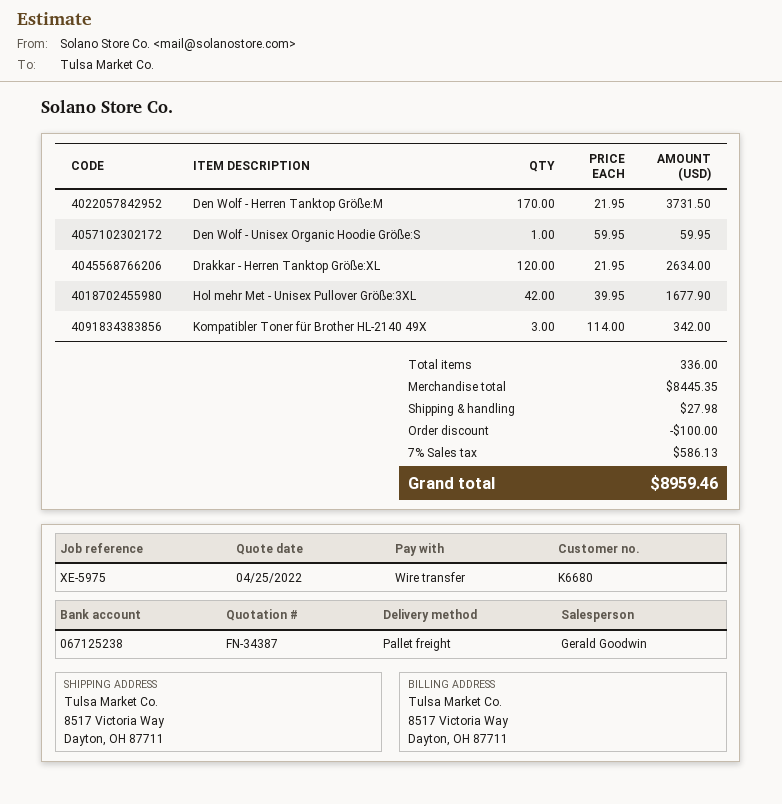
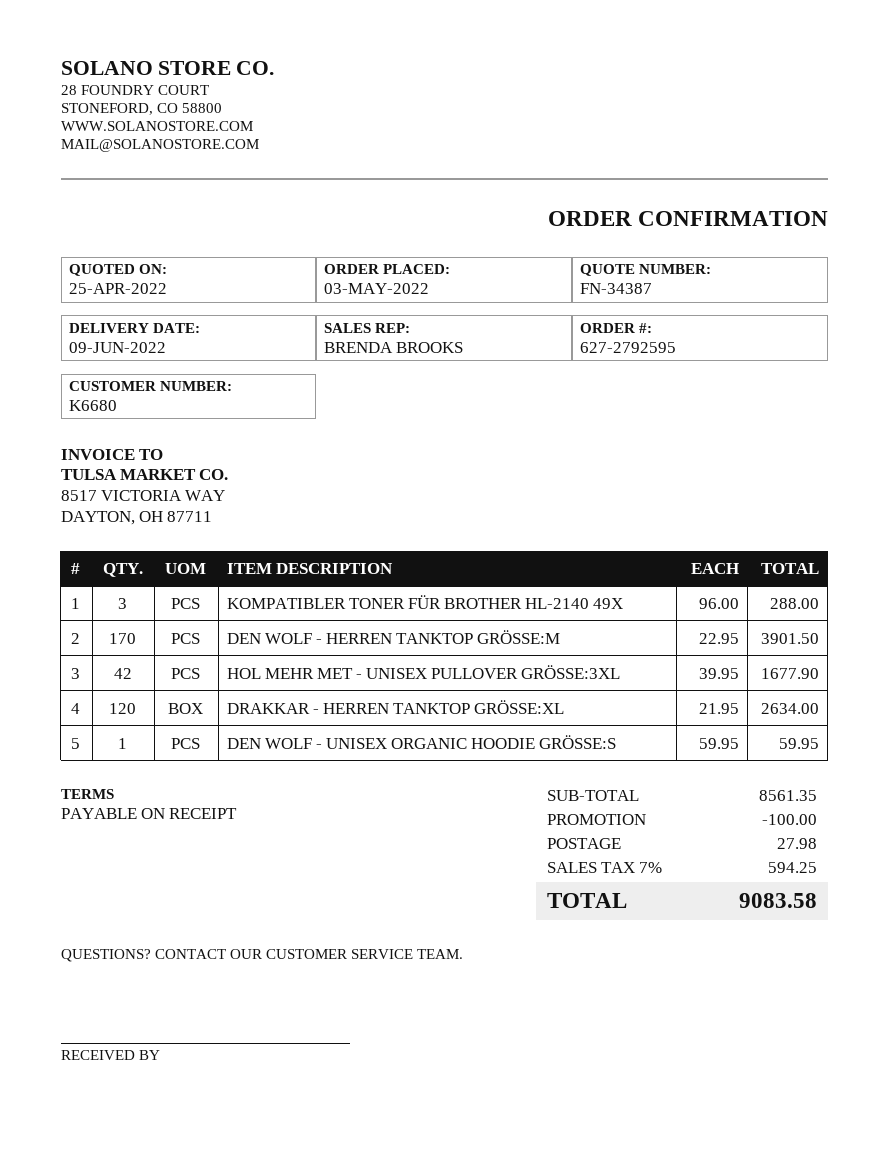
sales rep: Gerald Goodwin -> BRENDA BROOKS
Den Wolf - Herren Tanktop Größe:M: 170 x 21.95 = 3731.50 -> 170 x 22.95 = 3901.50
Kompatibler Toner für Brother HL-2140 49X: 3 x 114.00 = 342.00 -> 3 x 96.00 = 288.00
subtotal: 8445.35 -> 8561.35
tax: 7% = 586.13 -> 7% = 594.25
total: 8959.46 -> 9083.58

